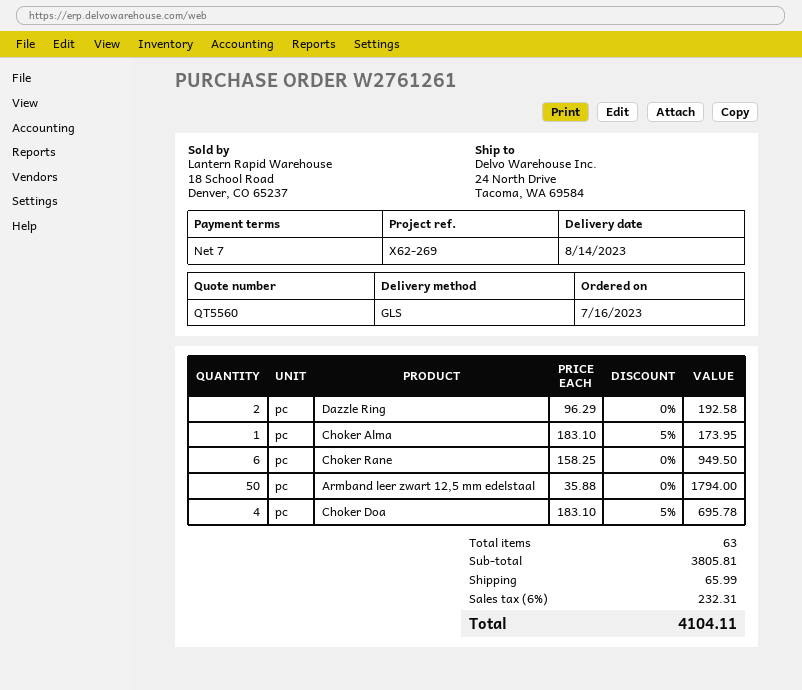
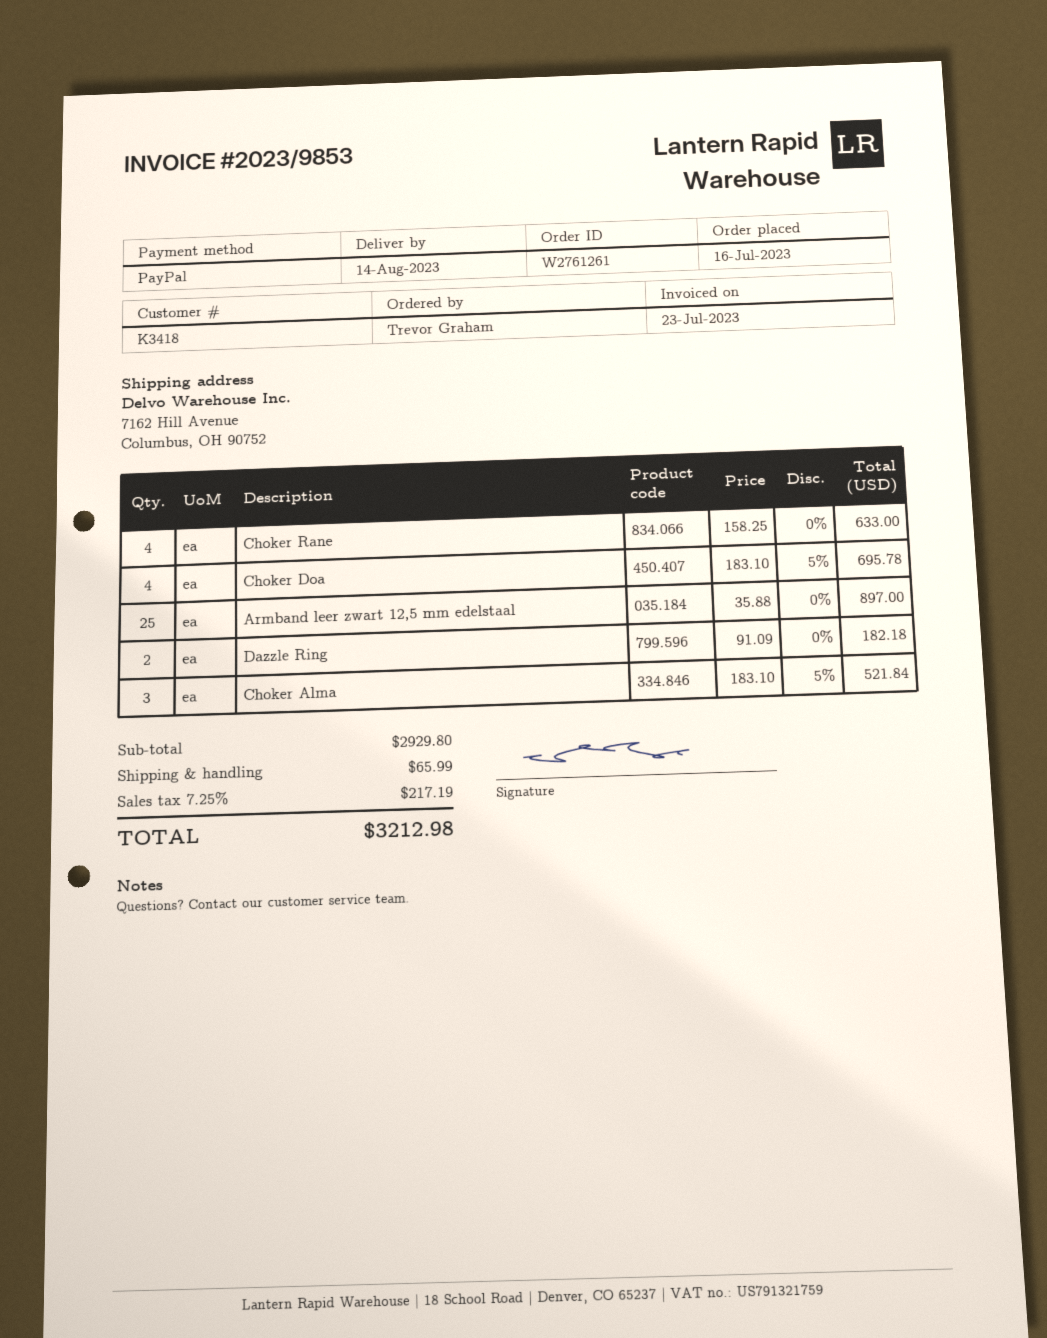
ship to: 24 North Drive, Tacoma, WA 69584 -> 7162 Hill Avenue, Columbus, OH 90752
Dazzle Ring: 2 x 96.29 = 192.58 -> 2 x 91.09 = 182.18
Choker Alma: 1 x 183.10 - 5% = 173.95 -> 3 x 183.10 - 5% = 521.84
Choker Rane: 6 x 158.25 = 949.50 -> 4 x 158.25 = 633.00
Armband leer zwart 12,5 mm edelstaal: 50 x 35.88 = 1794.00 -> 25 x 35.88 = 897.00
subtotal: 3805.81 -> 2929.80
tax: 6% = 232.31 -> 7.25% = 217.19
total: 4104.11 -> 3212.98

